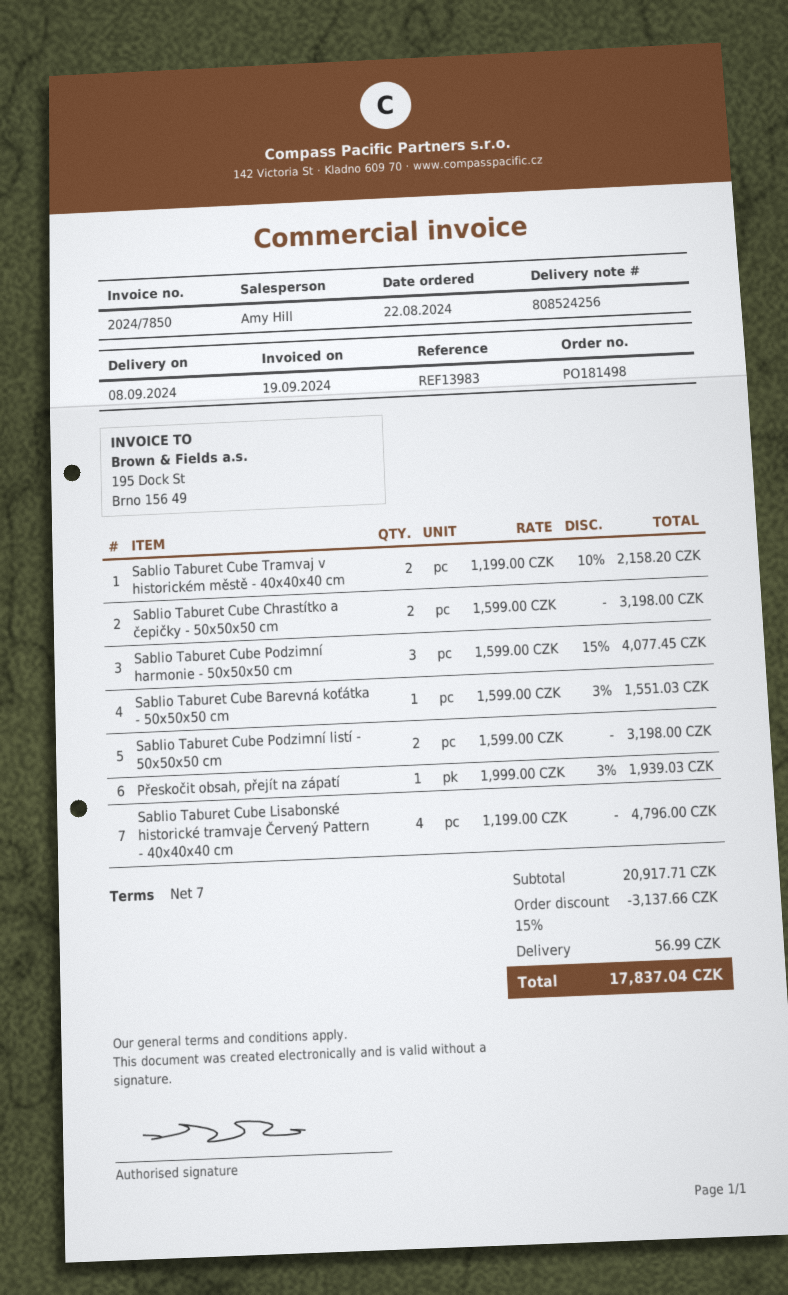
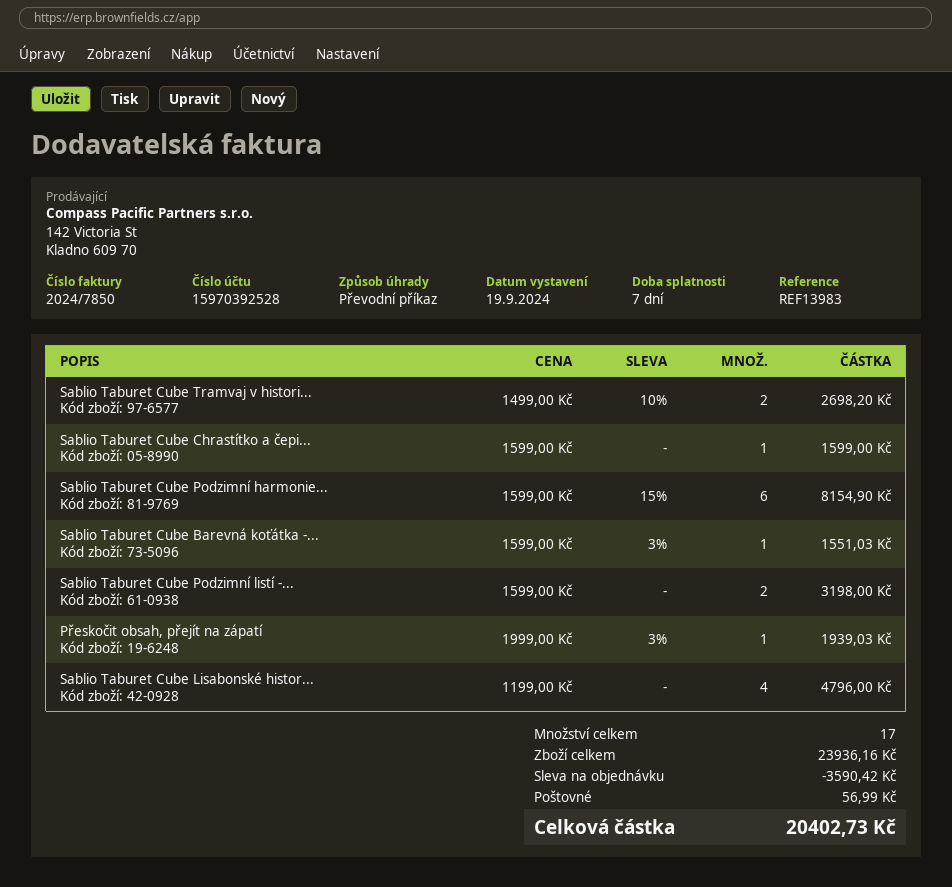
Sablio Taburet Cube Tramvaj v historickém městě - 40x40x40 cm: 2 x 1199.00 - 10% = 2158.20 -> 2 x 1499.00 - 10% = 2698.20
Sablio Taburet Cube Chrastítko a čepičky - 50x50x50 cm: 2 x 1599.00 = 3198.00 -> 1 x 1599.00 = 1599.00
Sablio Taburet Cube Podzimní harmonie - 50x50x50 cm: 3 x 1599.00 - 15% = 4077.45 -> 6 x 1599.00 - 15% = 8154.90
subtotal: 20917.71 -> 23936.16
discount: 3137.66 -> 3590.42
total: 17837.04 -> 20402.73

